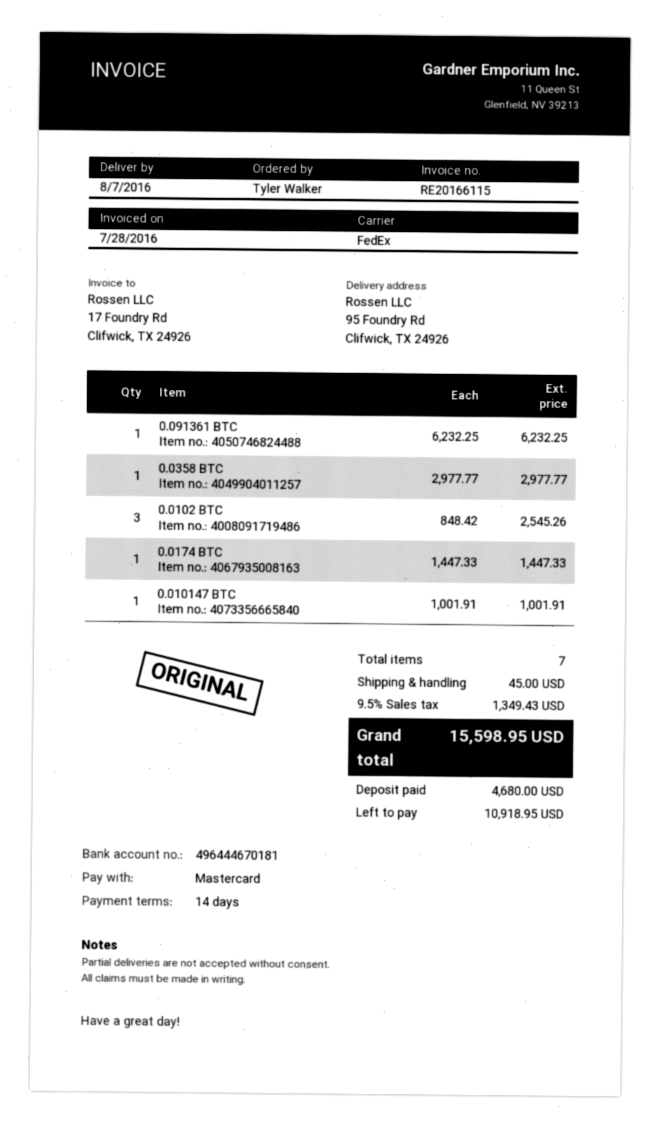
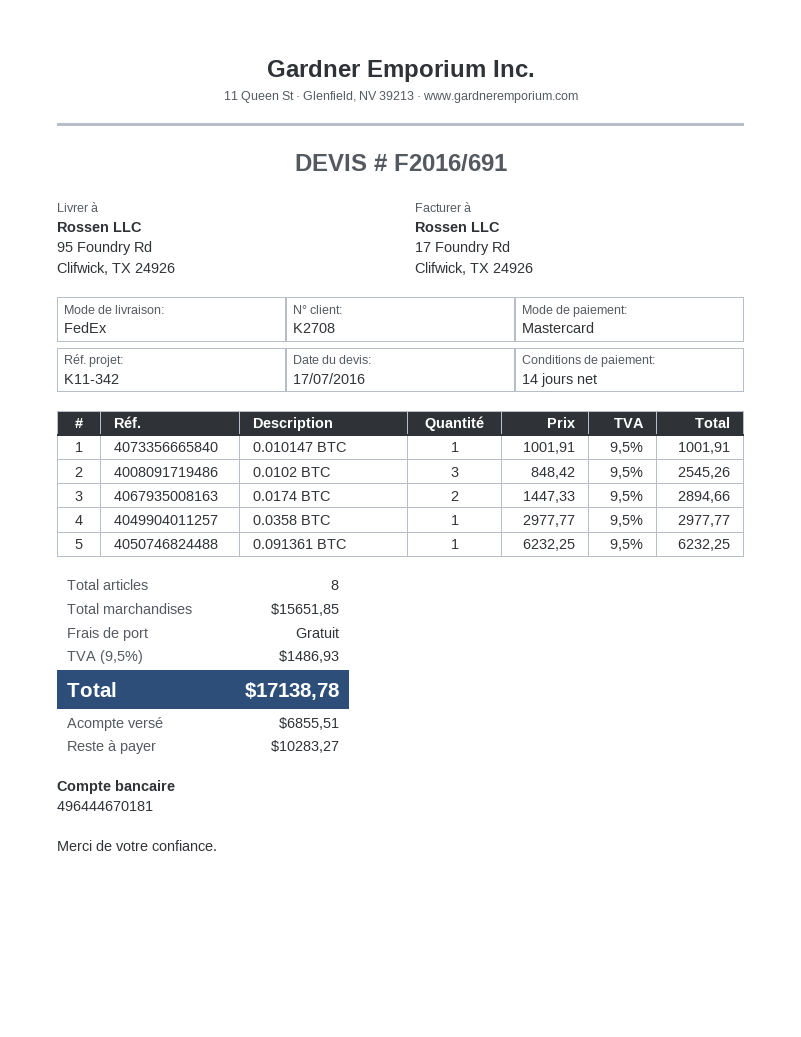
0.0174 BTC: 1 x 1447.33 = 1447.33 -> 2 x 1447.33 = 2894.66
total quantity: 7 -> 8
shipping: 45.00 -> 0.00
tax: 9.5% = 1349.43 -> 9.5% = 1486.93
total: 15598.95 -> 17138.78
deposit: 4680.00 -> 6855.51
balance: 10918.95 -> 10283.27

